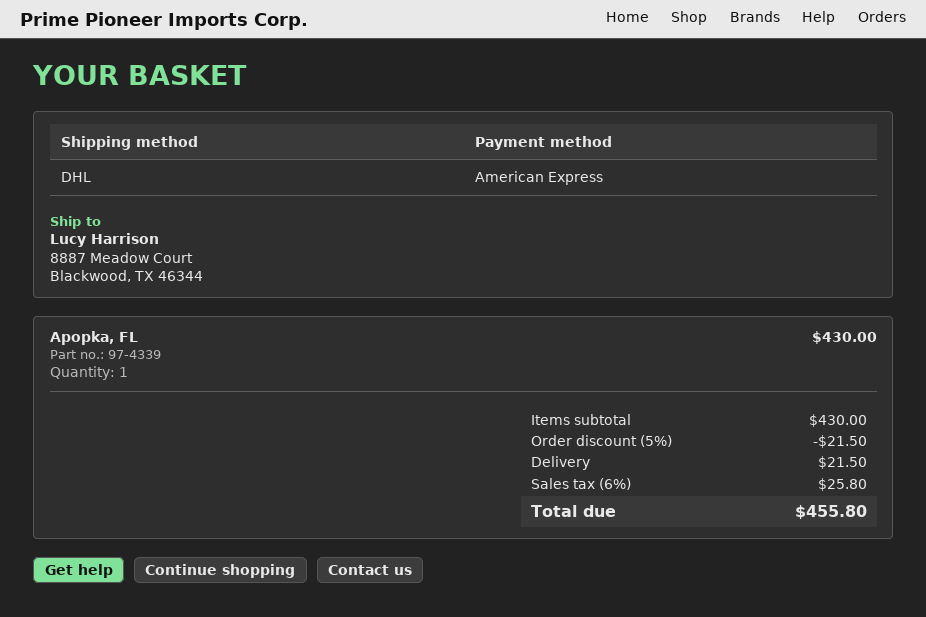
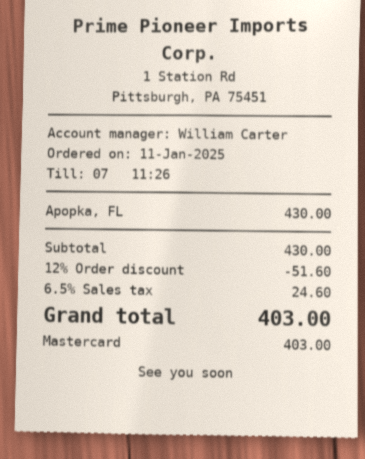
payment method: American Express -> Mastercard
discount: 5% = 21.50 -> 12% = 51.60
shipping: 21.50 -> none
tax: 6% = 25.80 -> 6.5% = 24.60
total: 455.80 -> 403.00

